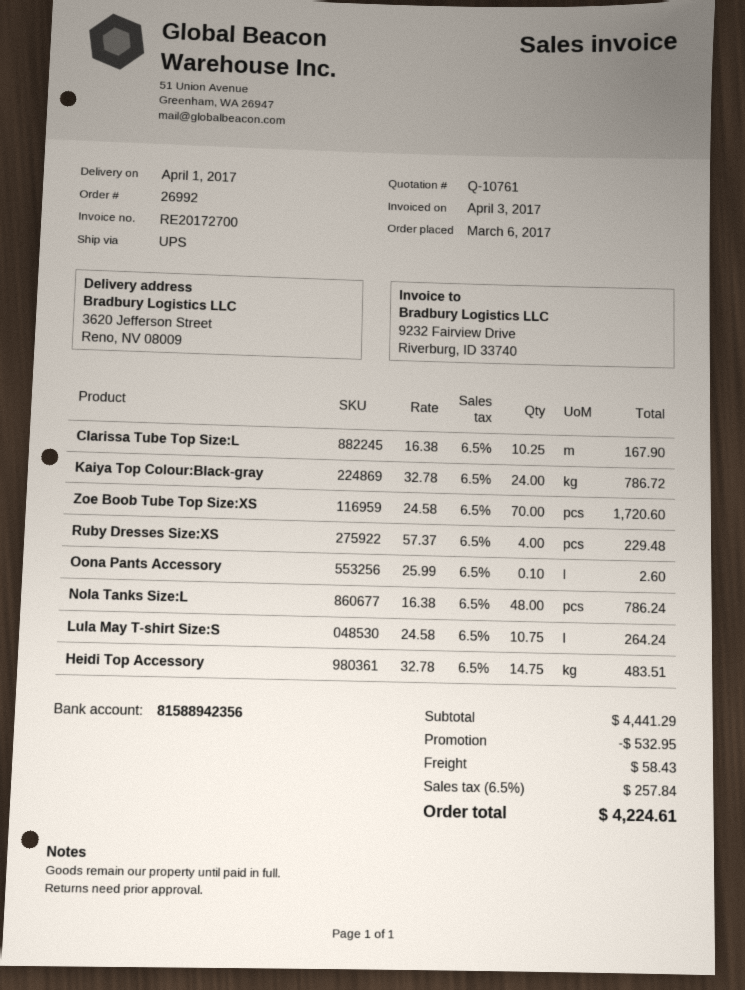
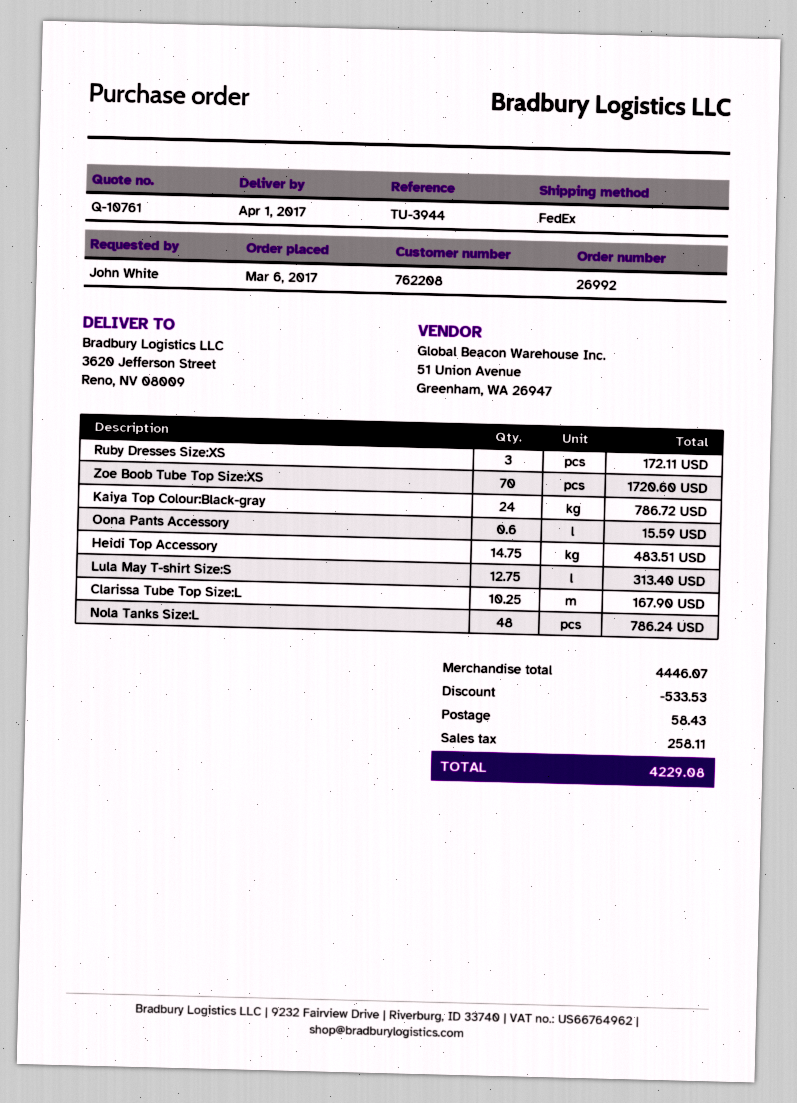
shipping method: UPS -> FedEx
Ruby Dresses Size:XS: 4 for 229.48 -> 3 for 172.11
Oona Pants Accessory: 0.1 for 2.60 -> 0.6 for 15.59
Lula May T-shirt Size:S: 10.75 for 264.24 -> 12.75 for 313.40
subtotal: 4441.29 -> 4446.07
discount: 532.95 -> 533.53
tax: 257.84 -> 258.11
total: 4224.61 -> 4229.08

